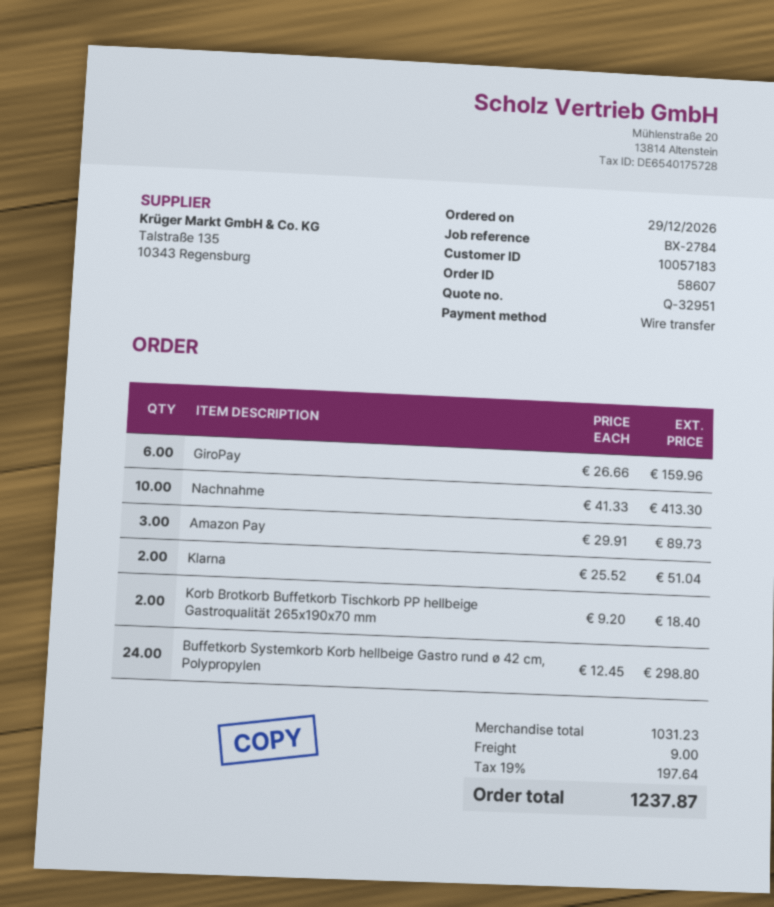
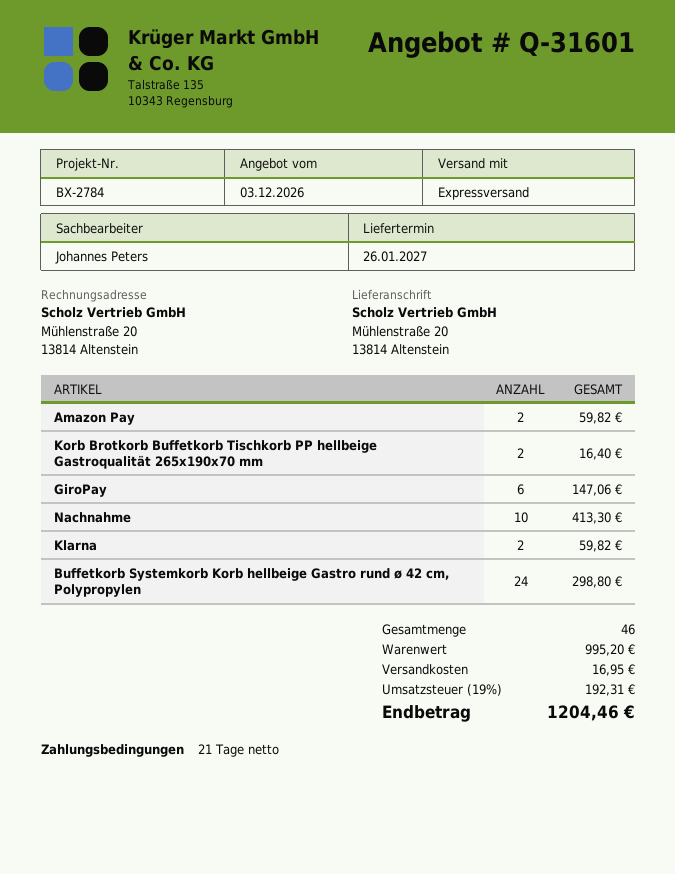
quote number: Q-32951 -> Q-31601
GiroPay: 6 for 159.96 -> 6 for 147.06
Amazon Pay: 3 for 89.73 -> 2 for 59.82
Klarna: 2 for 51.04 -> 2 for 59.82
Korb Brotkorb Buffetkorb Tischkorb PP hellbeige Gastroqualität 265x190x70 mm: 2 for 18.40 -> 2 for 16.40
subtotal: 1031.23 -> 995.20
shipping: 9.00 -> 16.95
tax: 19% = 197.64 -> 19% = 192.31
total: 1237.87 -> 1204.46

